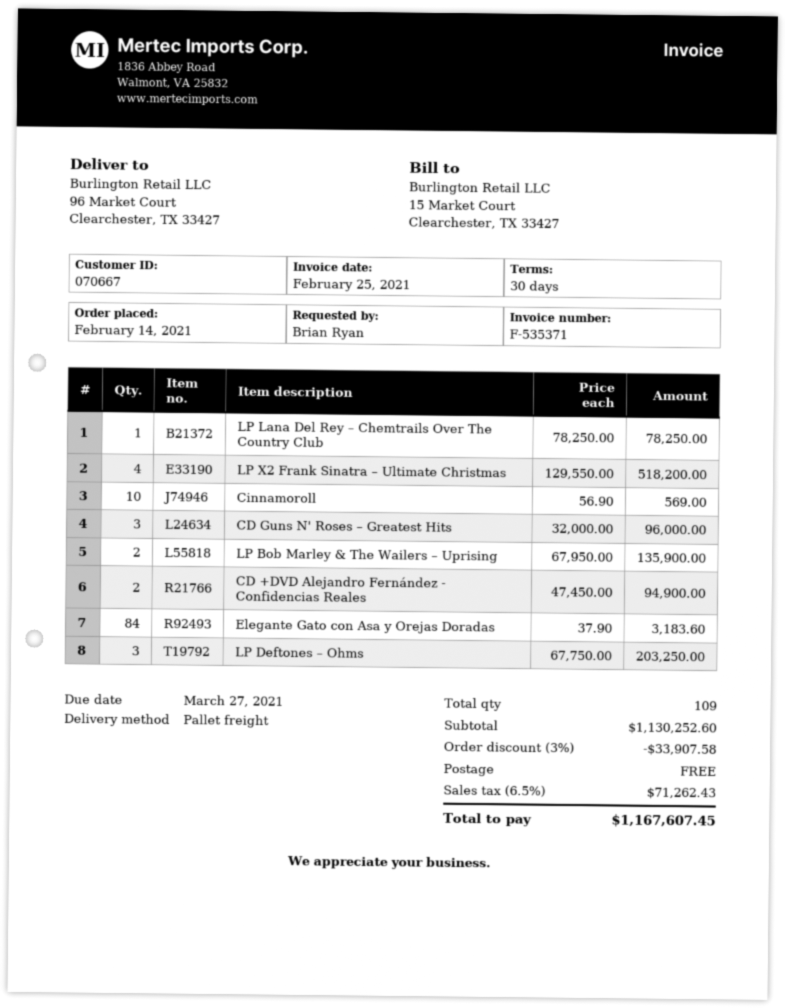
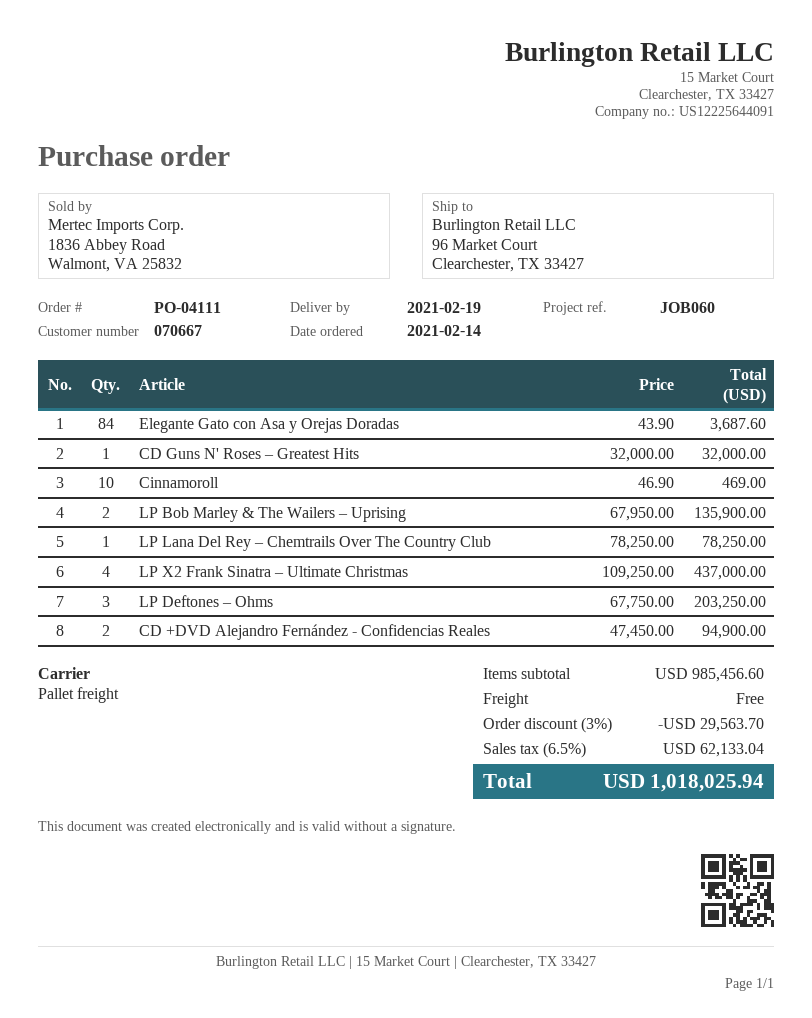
LP X2 Frank Sinatra – Ultimate Christmas: 4 x 129550.00 = 518200.00 -> 4 x 109250.00 = 437000.00
Cinnamoroll: 10 x 56.90 = 569.00 -> 10 x 46.90 = 469.00
CD Guns N' Roses – Greatest Hits: 3 x 32000.00 = 96000.00 -> 1 x 32000.00 = 32000.00
Elegante Gato con Asa y Orejas Doradas: 84 x 37.90 = 3183.60 -> 84 x 43.90 = 3687.60
subtotal: 1130252.60 -> 985456.60
discount: 3% = 33907.58 -> 3% = 29563.70
tax: 6.5% = 71262.43 -> 6.5% = 62133.04
total: 1167607.45 -> 1018025.94

